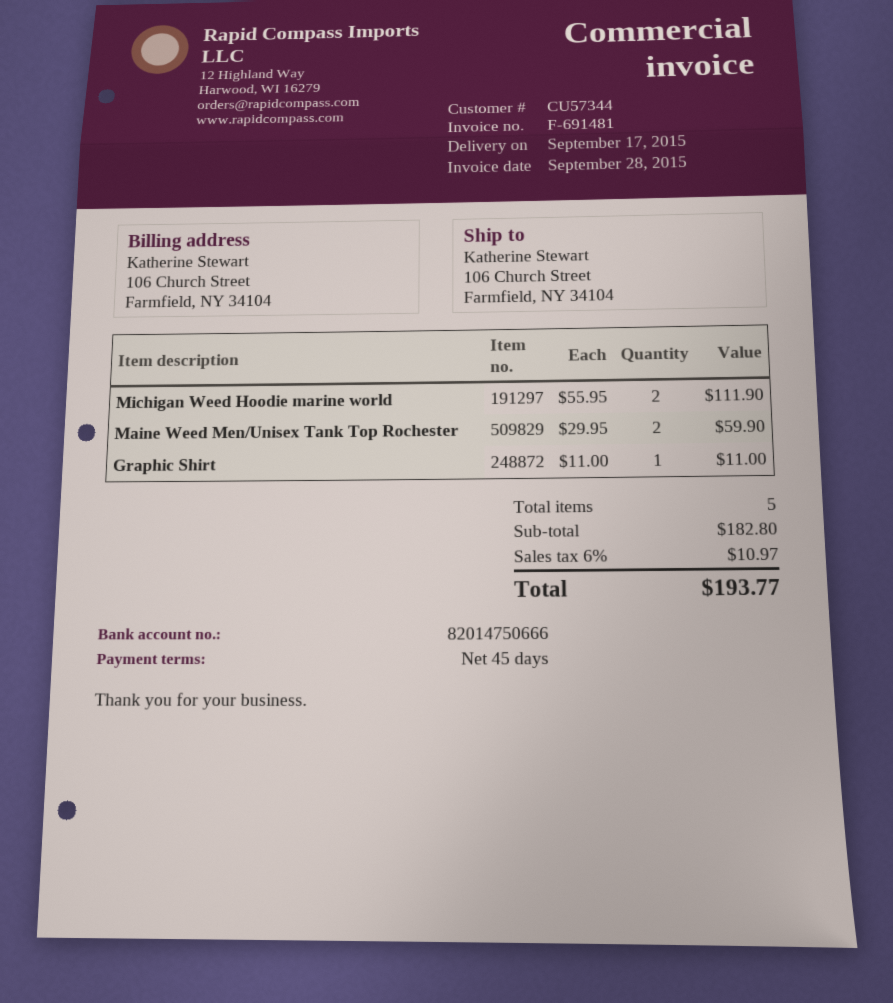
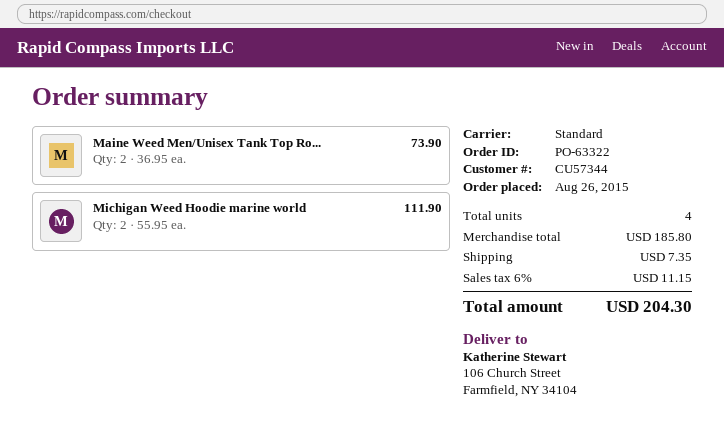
Maine Weed Men/Unisex Tank Top Rochester: 2 x 29.95 = 59.90 -> 2 x 36.95 = 73.90
Graphic Shirt: 1 x 11.00 = 11.00 -> none
total quantity: 5 -> 4
subtotal: 182.80 -> 185.80
shipping: none -> 7.35
tax: 6% = 10.97 -> 6% = 11.15
total: 193.77 -> 204.30

